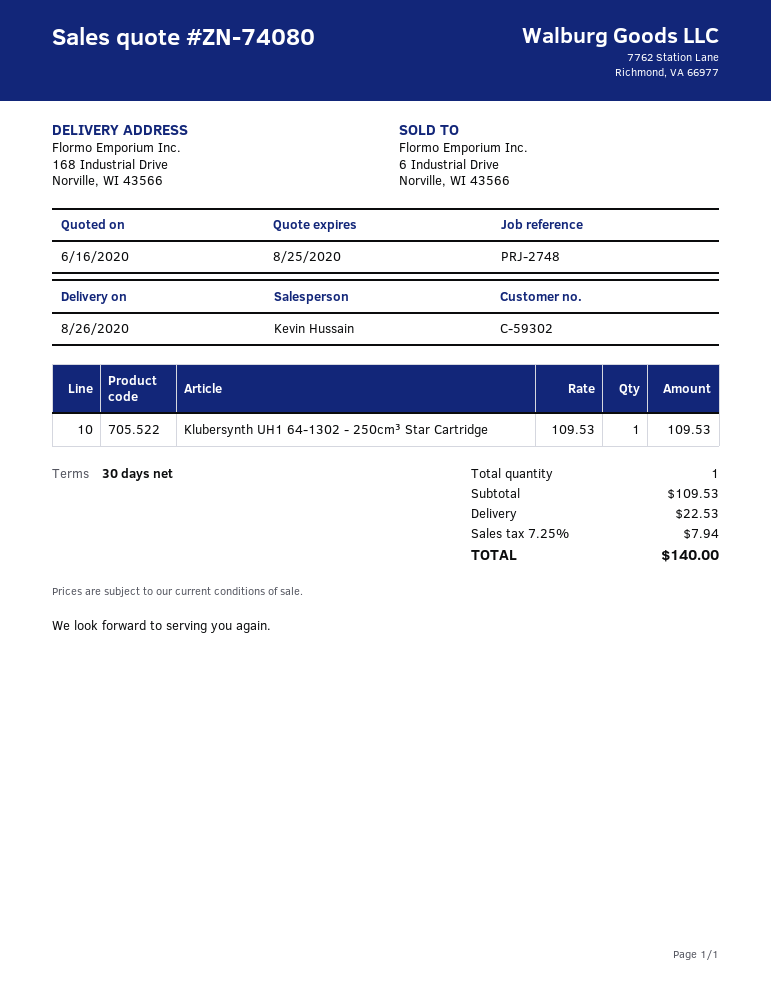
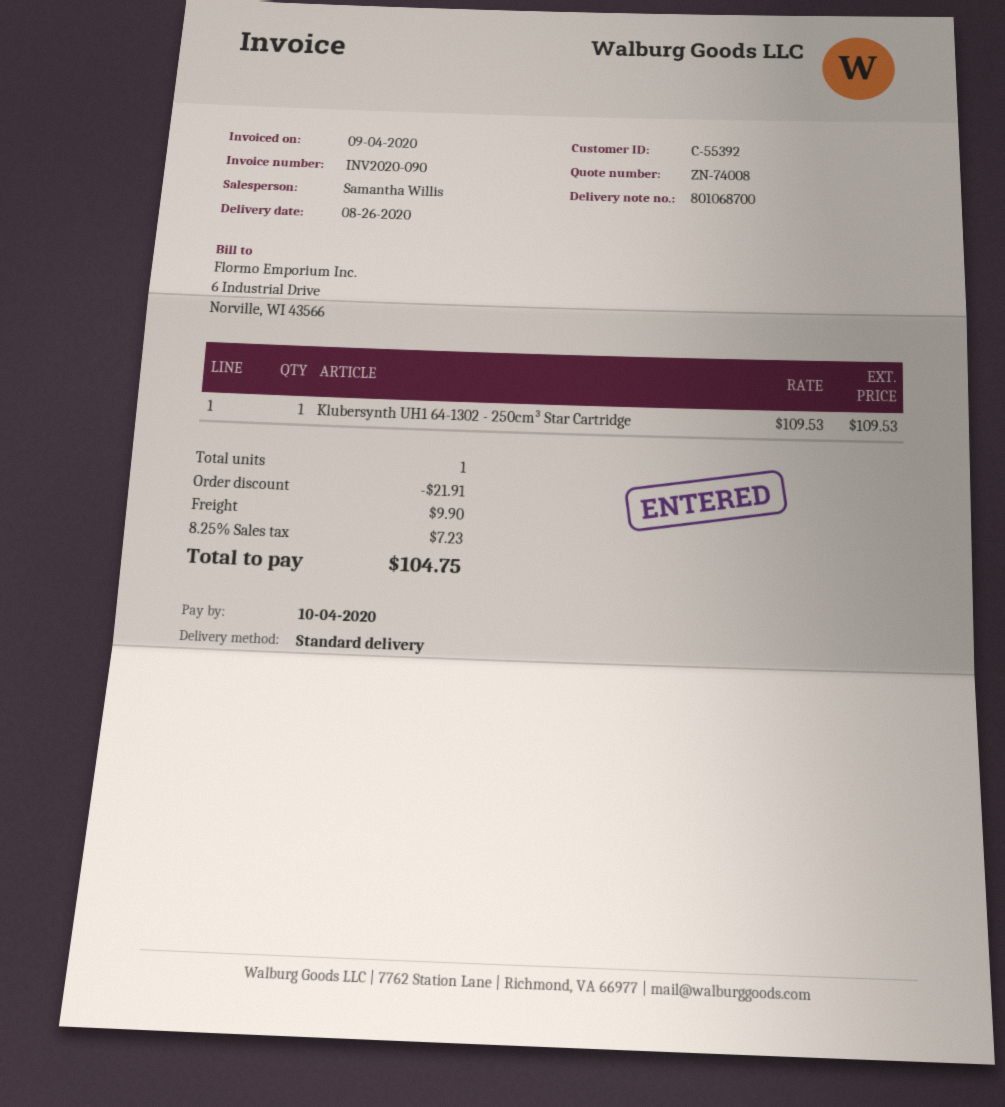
quote number: ZN-74080 -> ZN-74008
customer number: C-59302 -> C-55392
sales rep: Kevin Hussain -> Samantha Willis
discount: none -> 21.91
shipping: 22.53 -> 9.90
tax: 7.25% = 7.94 -> 8.25% = 7.23
total: 140.00 -> 104.75

